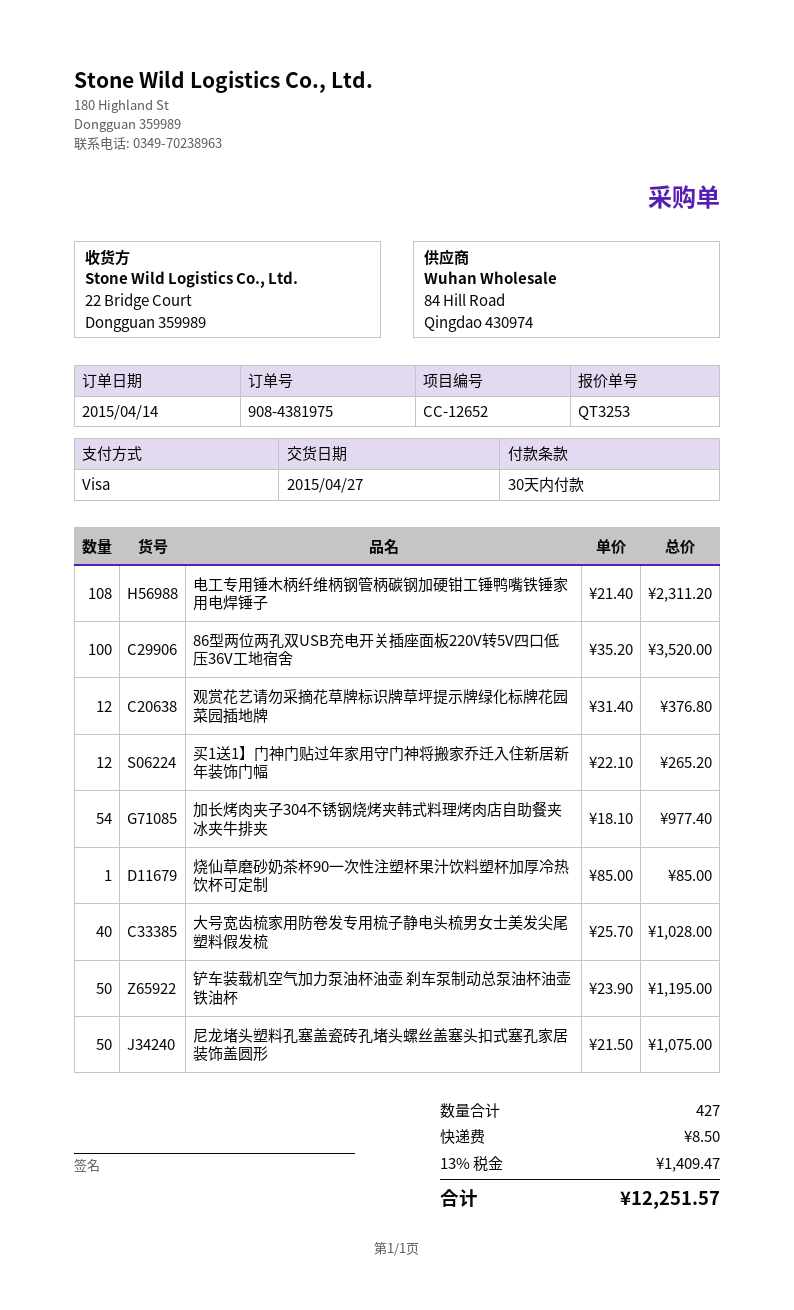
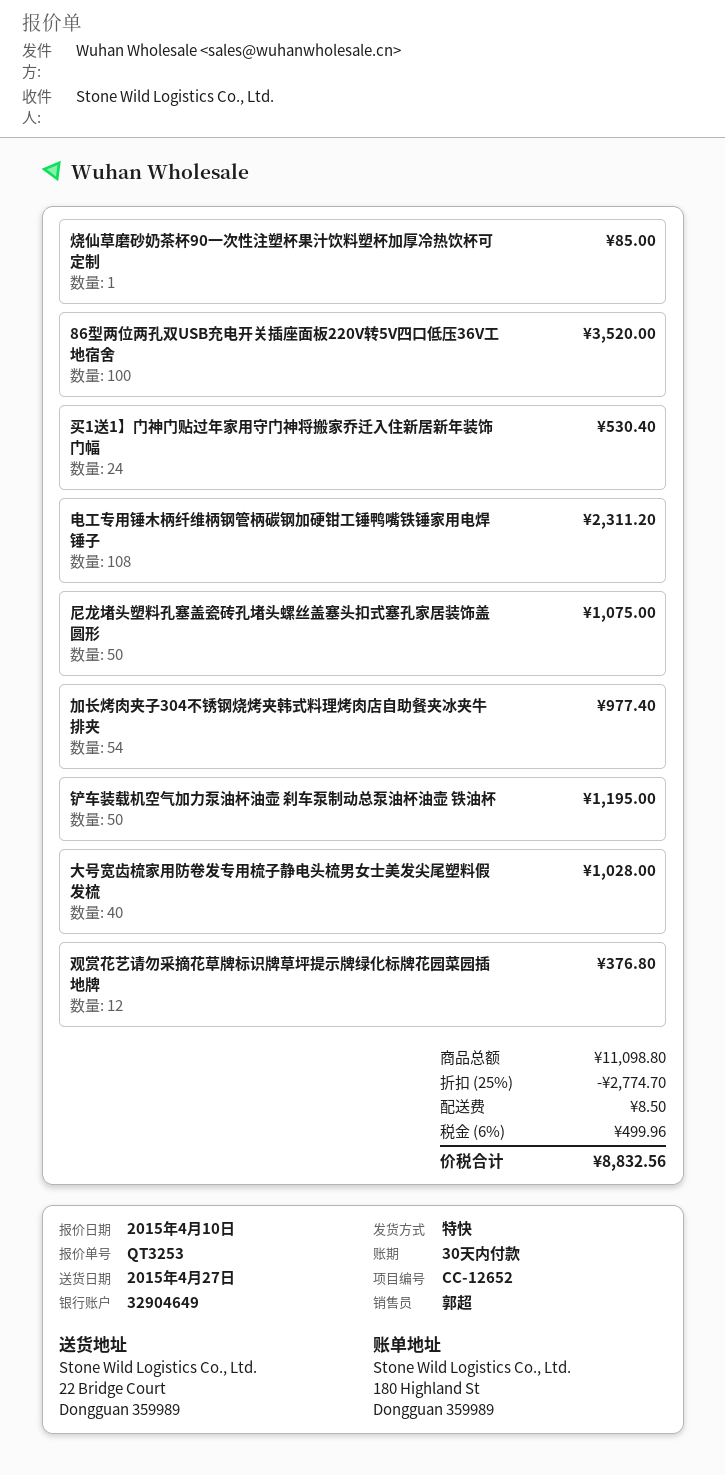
买1送1】门神门贴过年家用守门神将搬家乔迁入住新居新年装饰门幅: 12 for 265.20 -> 24 for 530.40
discount: none -> 25% = 2774.70
tax: 13% = 1409.47 -> 6% = 499.96
total: 12251.57 -> 8832.56

